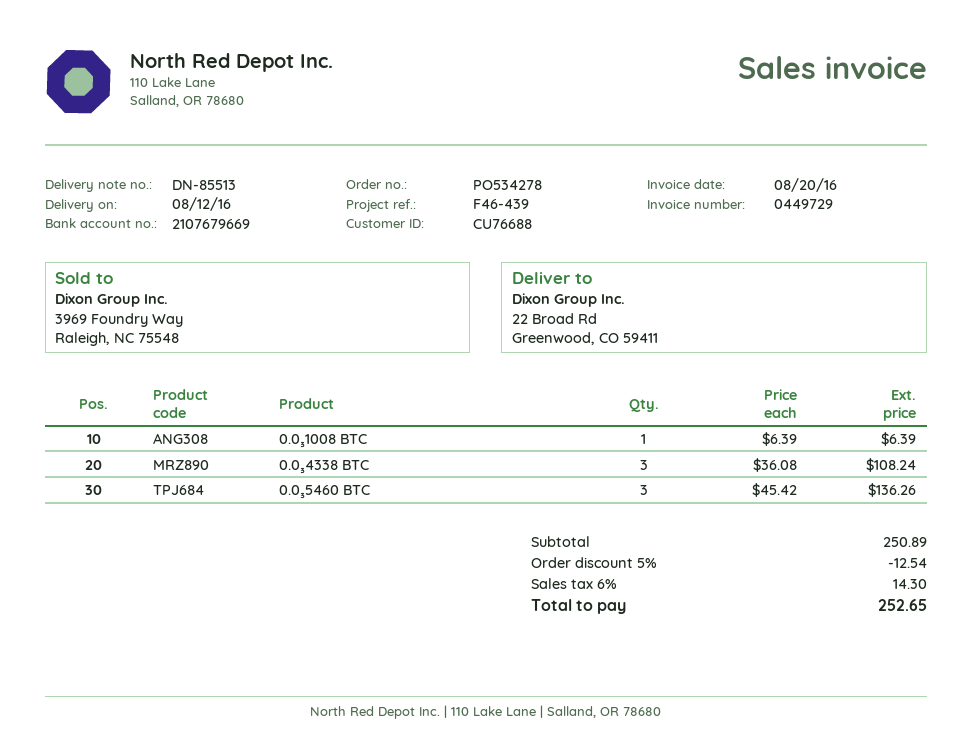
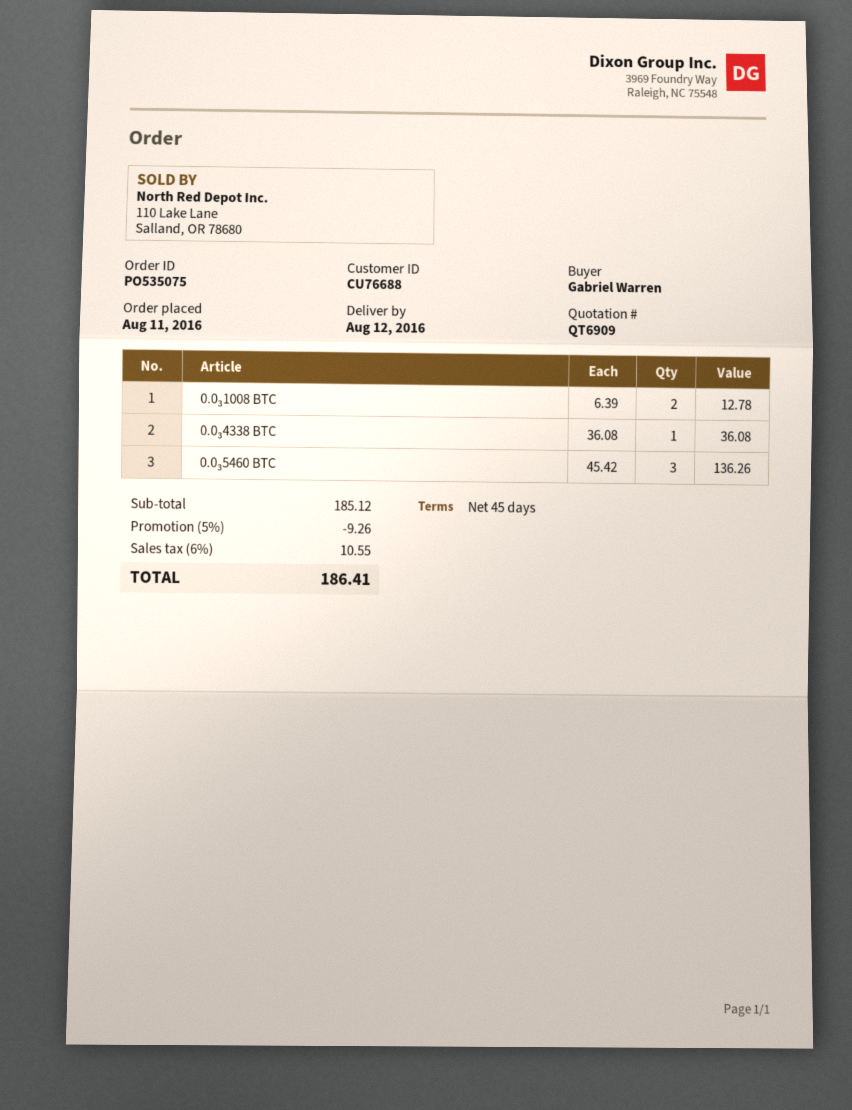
order number: PO534278 -> PO535075
0.0₃1008 BTC: 1 x 6.39 = 6.39 -> 2 x 6.39 = 12.78
0.0₃4338 BTC: 3 x 36.08 = 108.24 -> 1 x 36.08 = 36.08
subtotal: 250.89 -> 185.12
discount: 5% = 12.54 -> 5% = 9.26
tax: 6% = 14.30 -> 6% = 10.55
total: 252.65 -> 186.41

